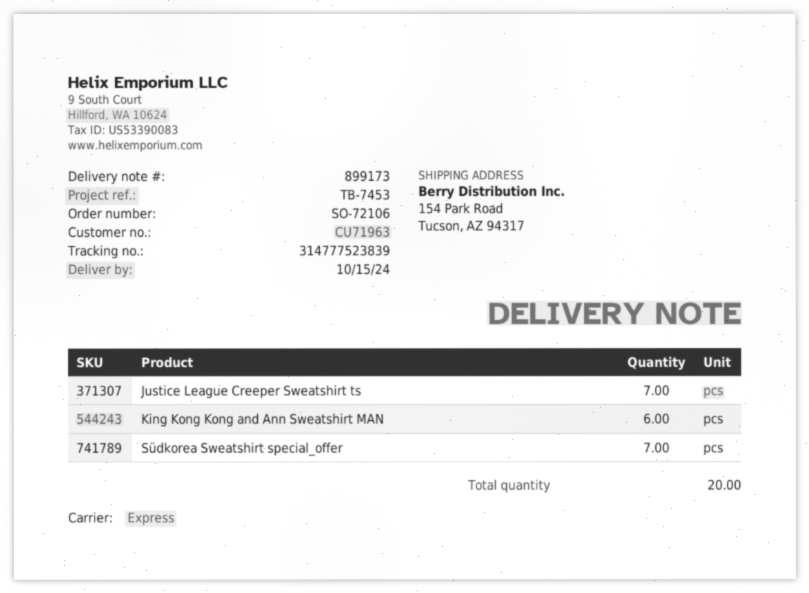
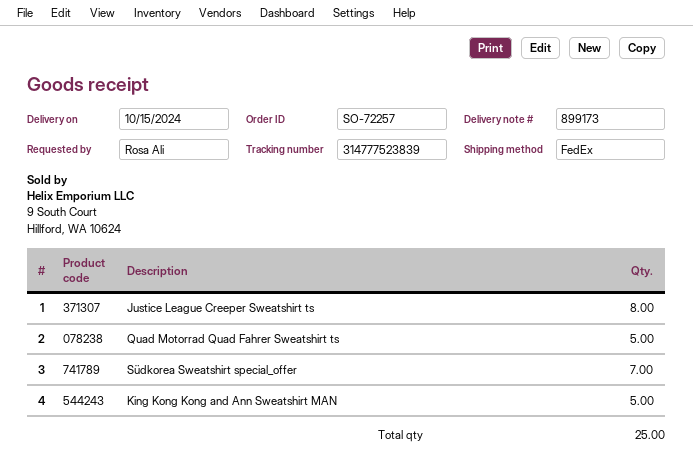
order number: SO-72106 -> SO-72257
shipping method: express -> FedEx
Justice League Creeper Sweatshirt ts: 7 -> 8
King Kong Kong and Ann Sweatshirt MAN: 6 -> 5
Quad Motorrad Quad Fahrer Sweatshirt ts: none -> 5
total quantity: 20 -> 25

